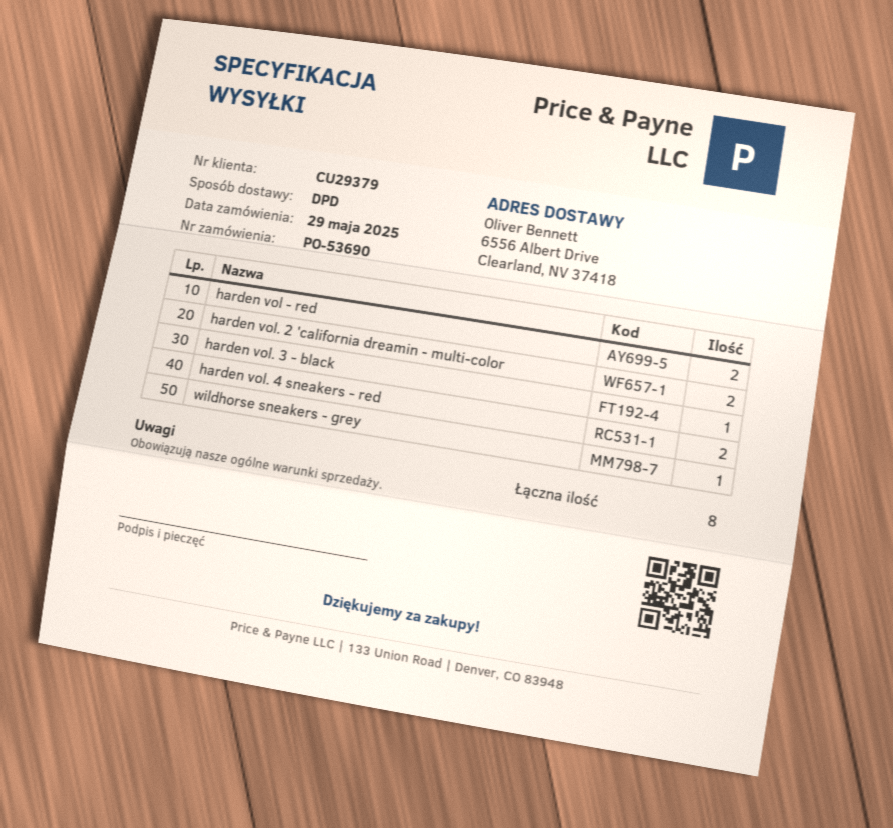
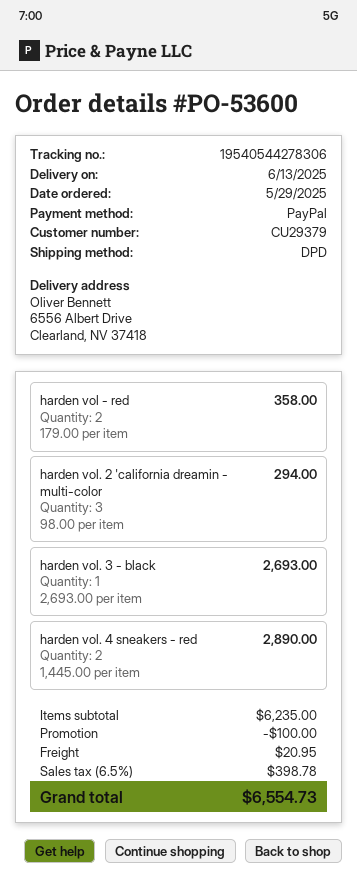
order number: PO-53690 -> PO-53600
harden vol. 2 'california dreamin - multi-color: 2 -> 3
wildhorse sneakers - grey: 1 -> none

